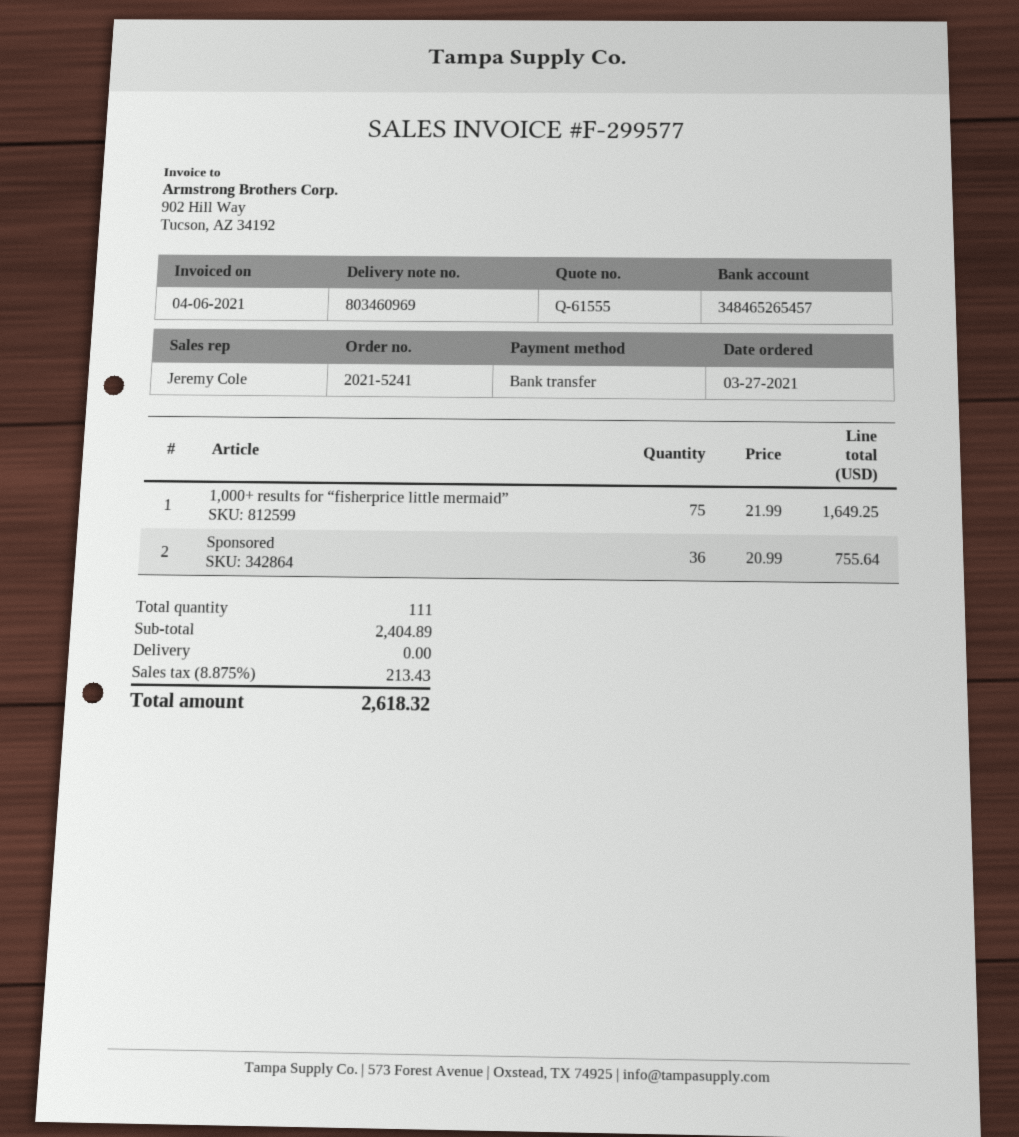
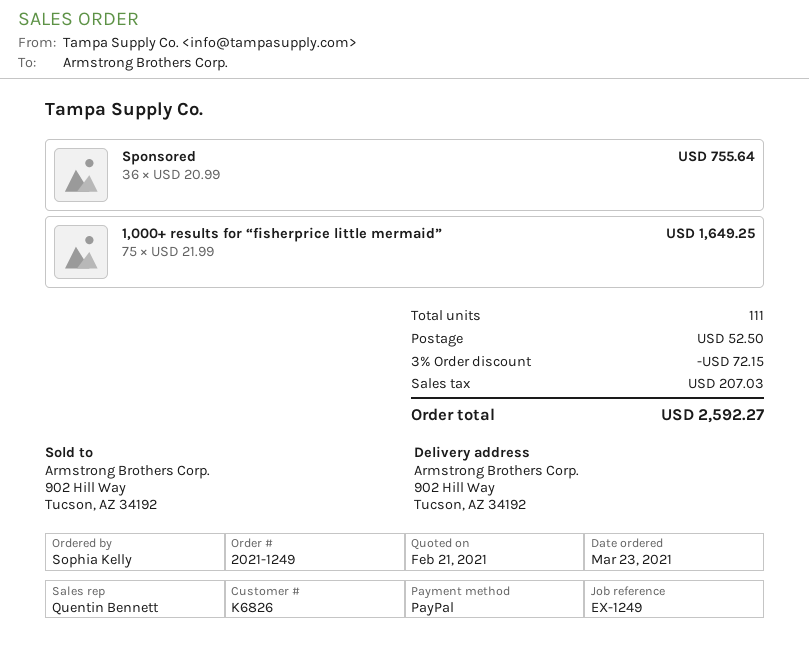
order number: 2021-5241 -> 2021-1249
order date: 2021-03-27 -> 2021-03-23
sales rep: Jeremy Cole -> Quentin Bennett
payment method: bank transfer -> PayPal
discount: none -> 3% = 72.15
shipping: 0.00 -> 52.50
tax: 213.43 -> 207.03
total: 2618.32 -> 2592.27

